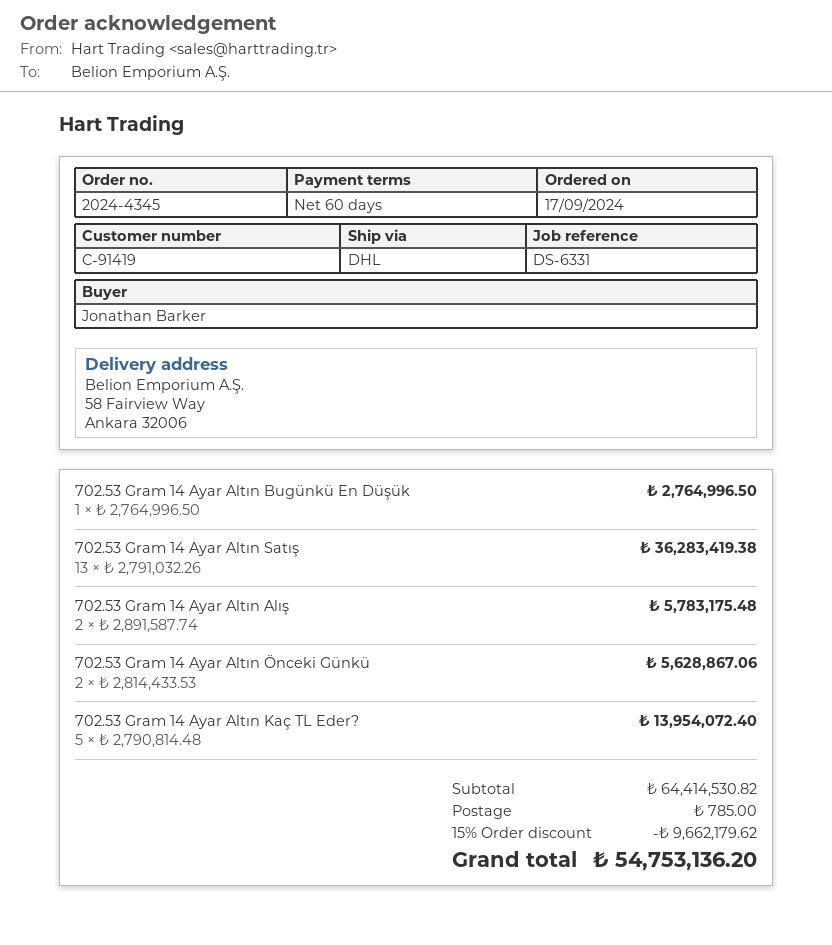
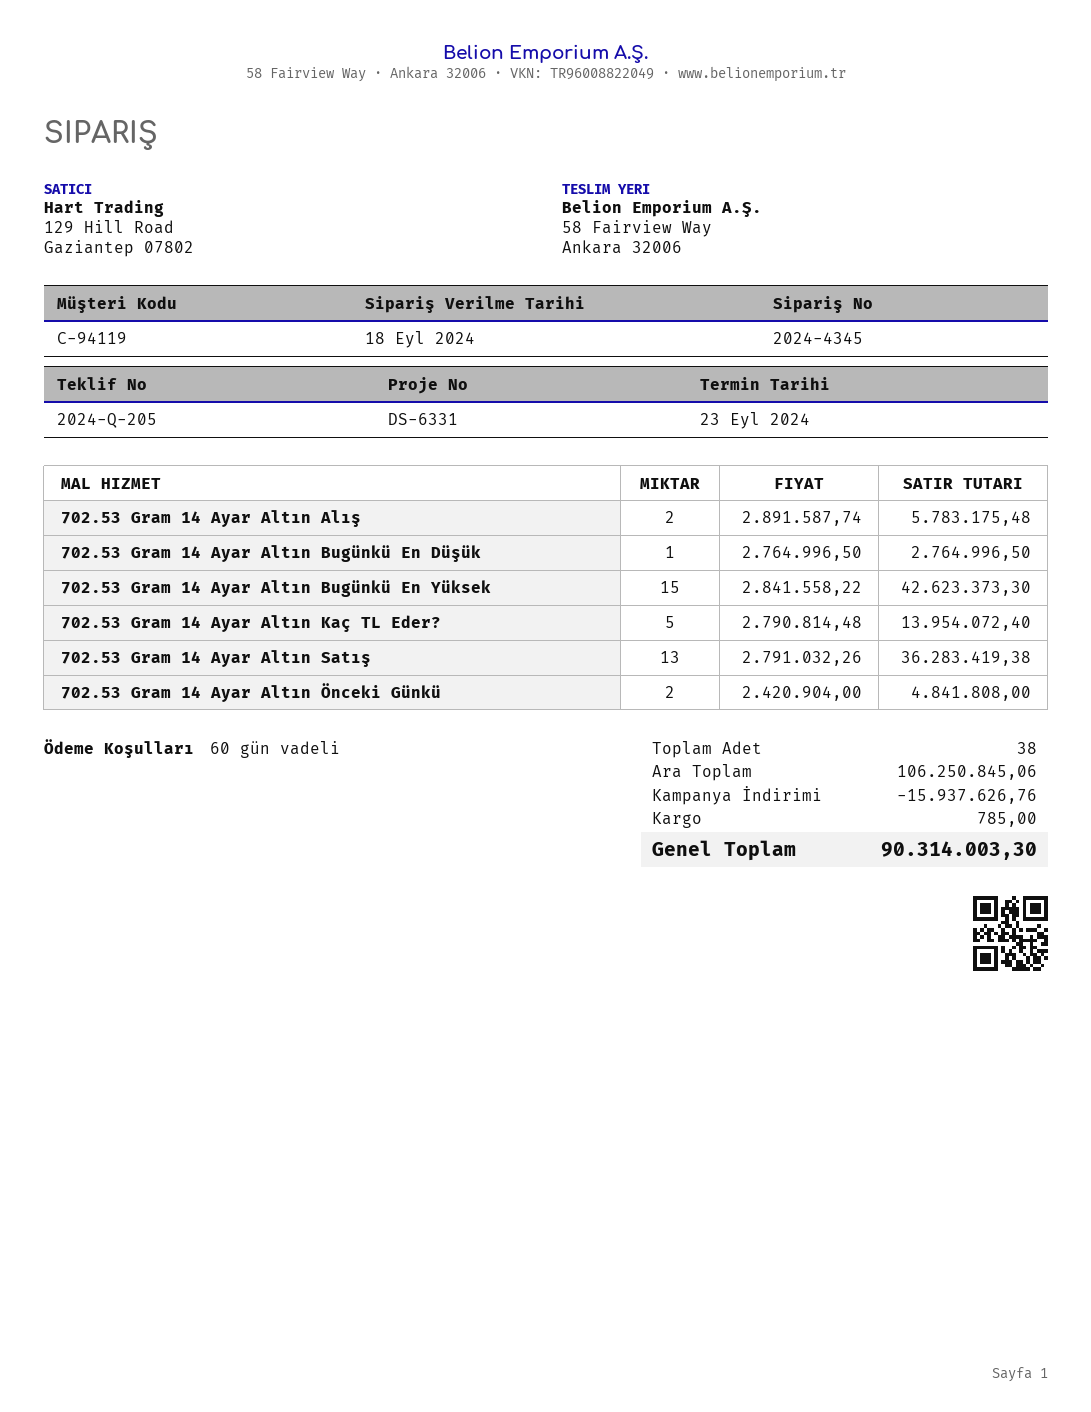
order date: 2024-09-17 -> 2024-09-18
customer number: C-91419 -> C-94119
702.53 Gram 14 Ayar Altın Önceki Günkü: 2 x 2814433.53 = 5628867.06 -> 2 x 2420904.00 = 4841808.00
702.53 Gram 14 Ayar Altın Bugünkü En Yüksek: none -> 15 x 2841558.22 = 42623373.30
subtotal: 64414530.82 -> 106250845.06
discount: 9662179.62 -> 15937626.76
total: 54753136.20 -> 90314003.30

